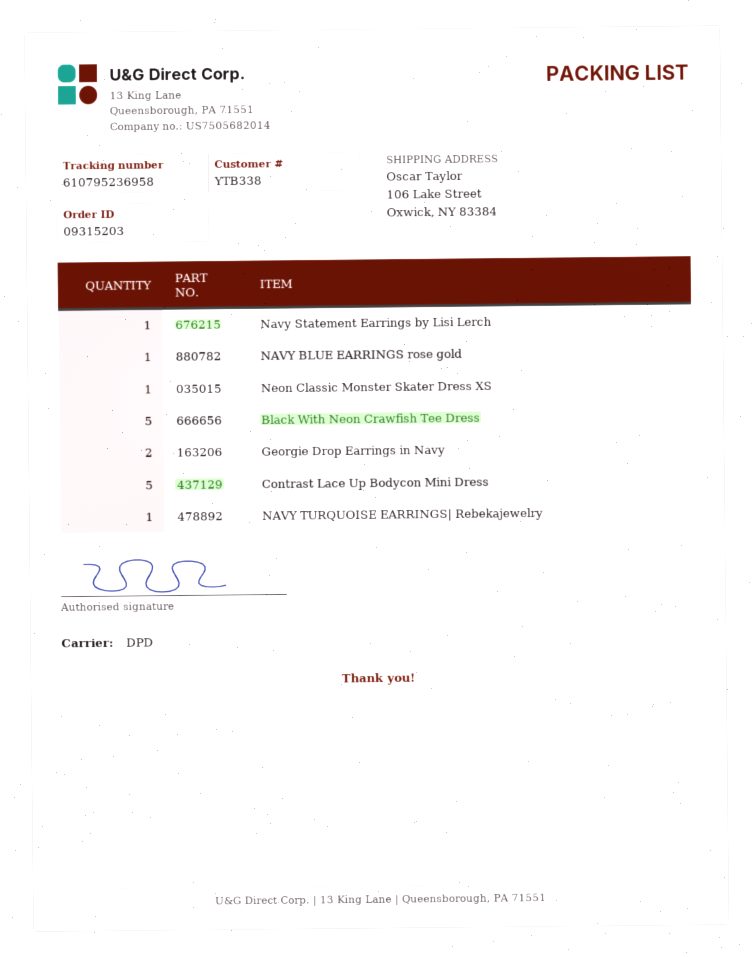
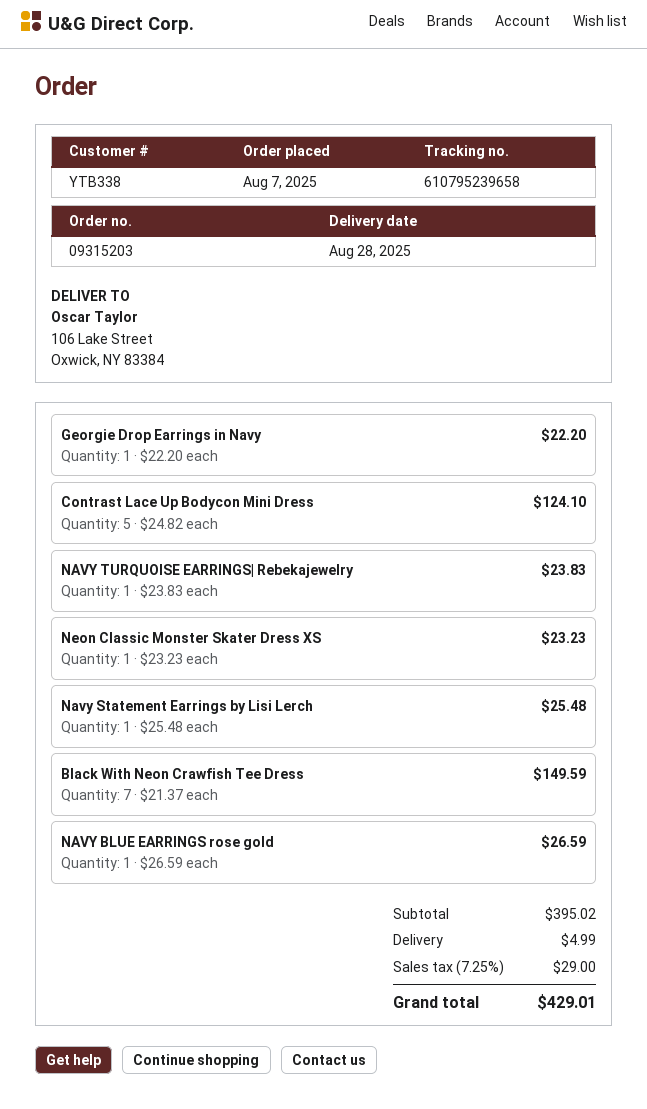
tracking number: 610795236958 -> 610795239658
Black With Neon Crawfish Tee Dress: 5 -> 7
Georgie Drop Earrings in Navy: 2 -> 1

